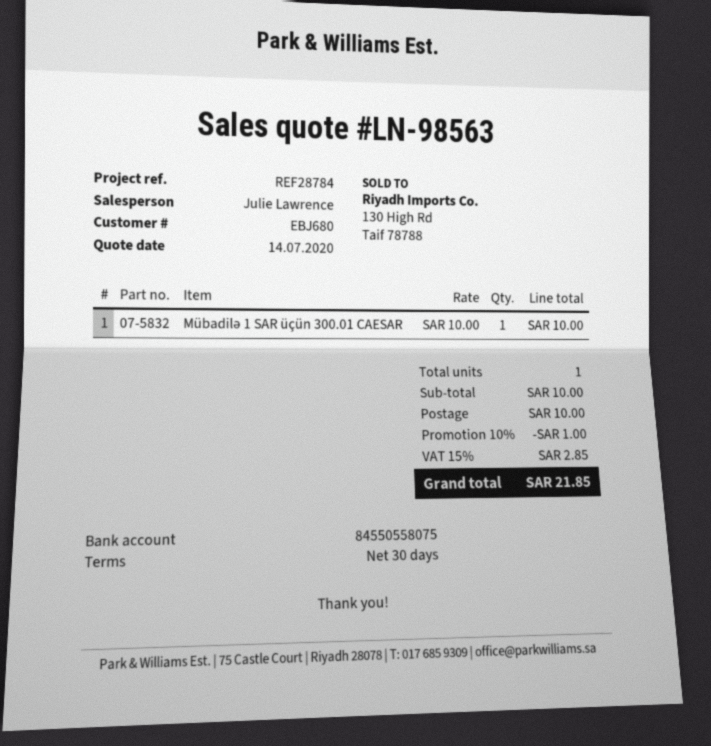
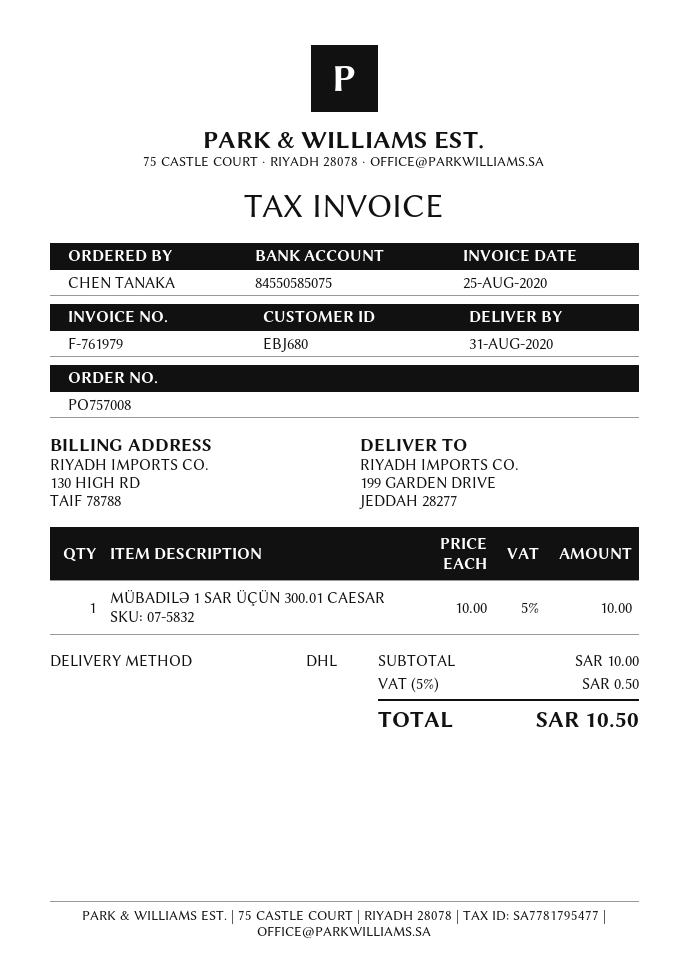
bank account: 84550558075 -> 84550585075
discount: 10% = 1.00 -> none
shipping: 10.00 -> none
tax: 15% = 2.85 -> 5% = 0.50
total: 21.85 -> 10.50

